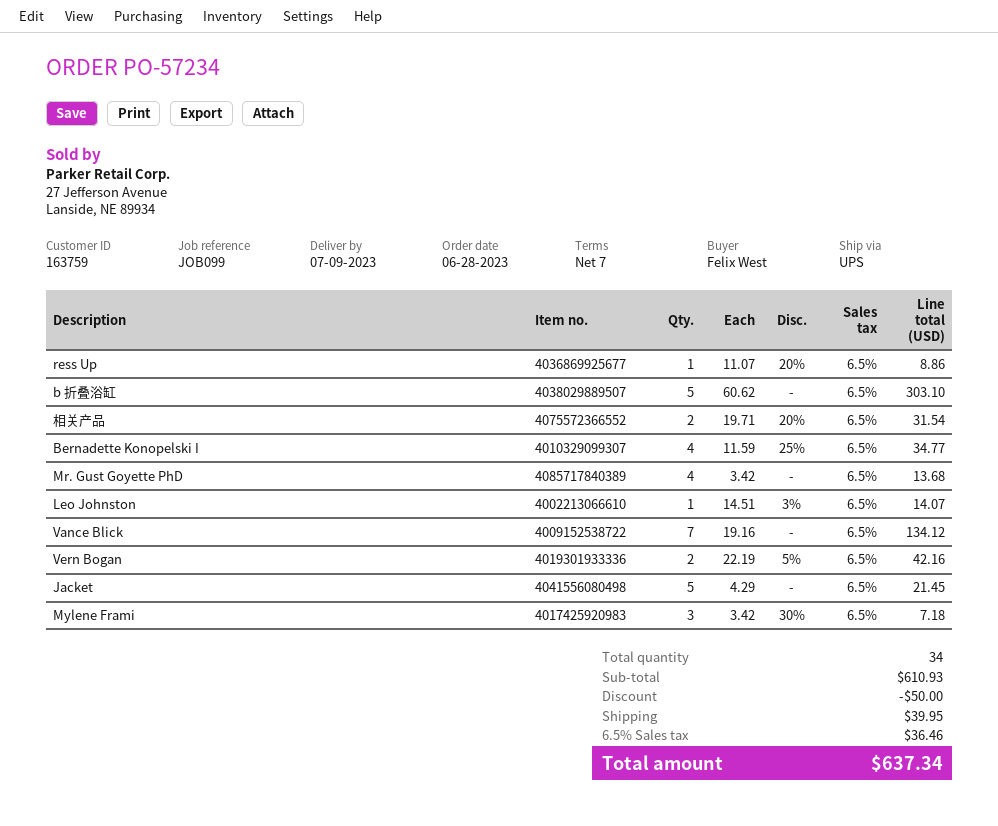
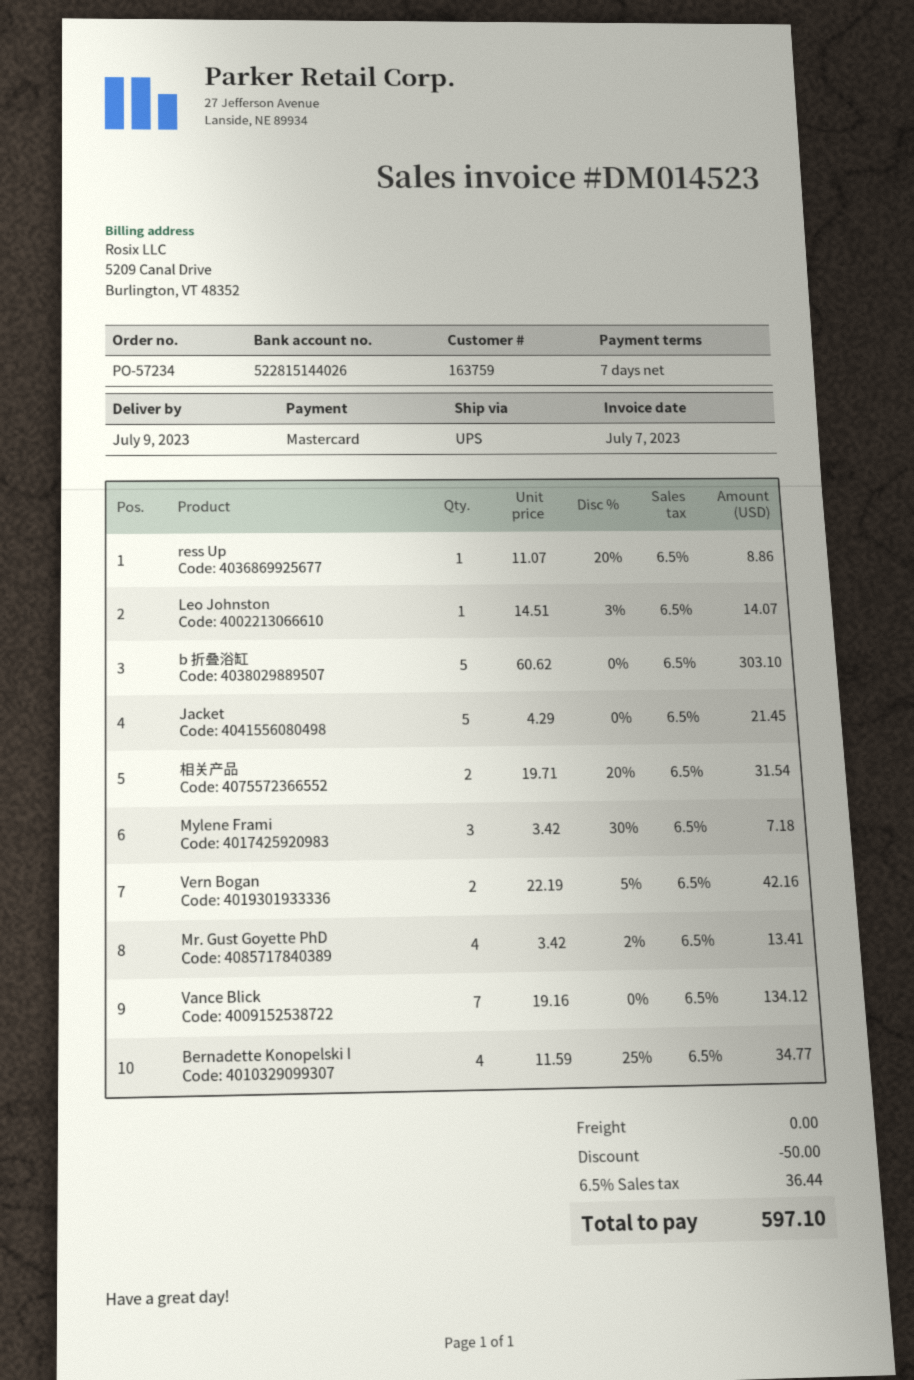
Mr. Gust Goyette PhD: 4 x 3.42 = 13.68 -> 4 x 3.42 - 2% = 13.41
shipping: 39.95 -> 0.00
tax: 6.5% = 36.46 -> 6.5% = 36.44
total: 637.34 -> 597.10

